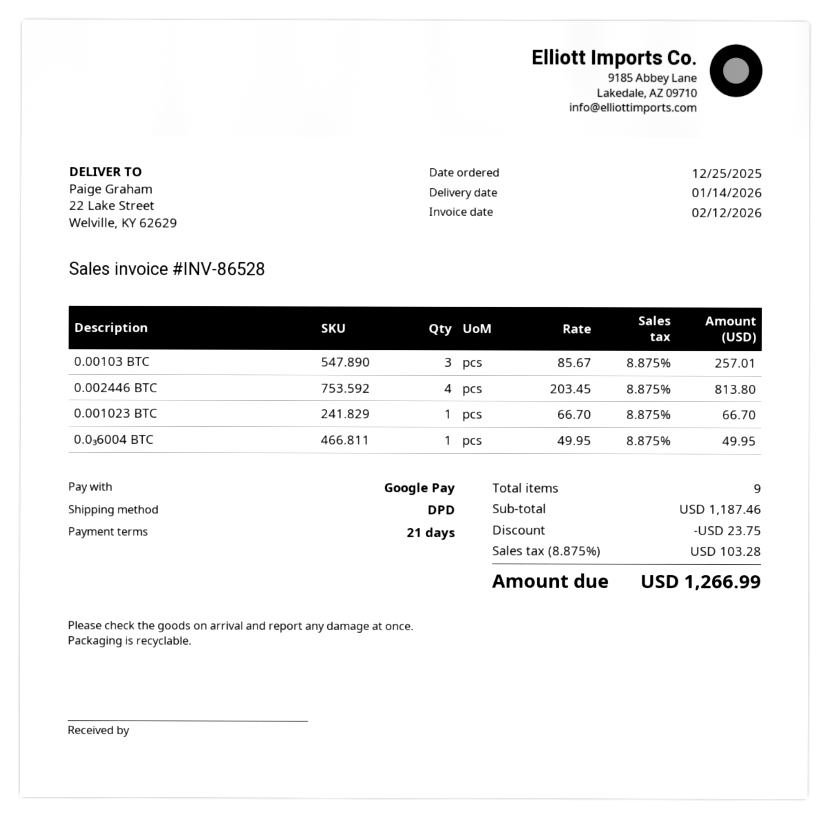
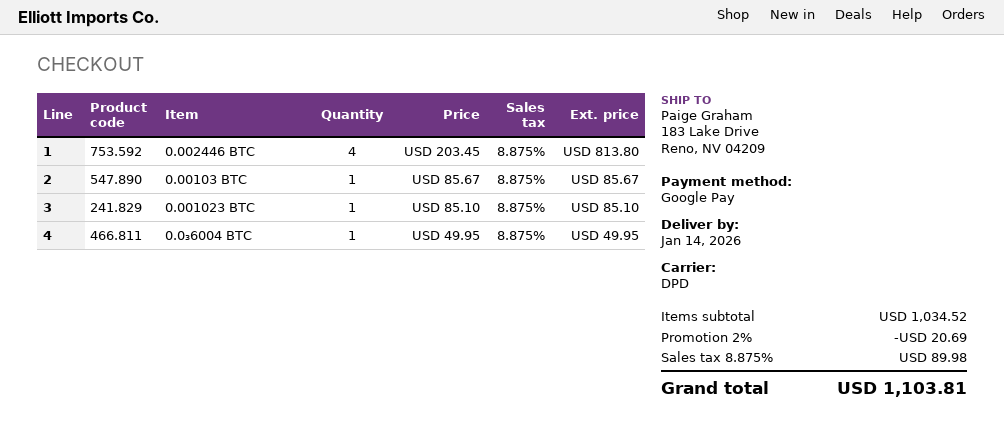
ship to: 22 Lake Street, Welville, KY 62629 -> 183 Lake Drive, Reno, NV 04209
0.00103 BTC: 3 x 85.67 = 257.01 -> 1 x 85.67 = 85.67
0.001023 BTC: 1 x 66.70 = 66.70 -> 1 x 85.10 = 85.10
subtotal: 1187.46 -> 1034.52
discount: 23.75 -> 20.69
tax: 8.875% = 103.28 -> 8.875% = 89.98
total: 1266.99 -> 1103.81

